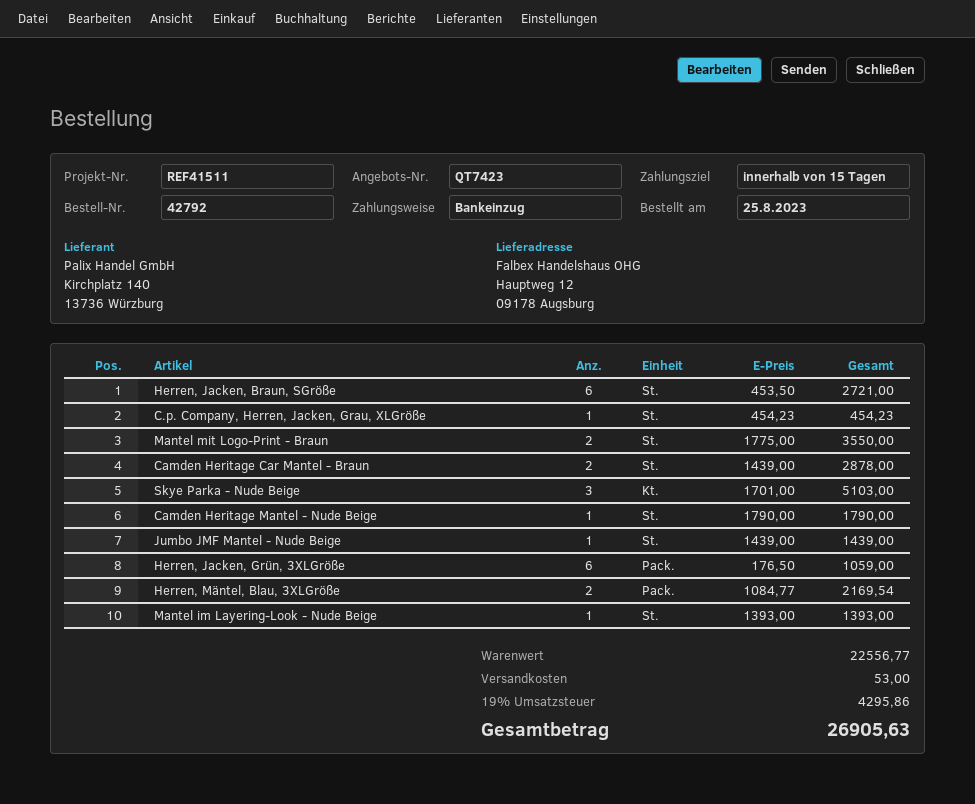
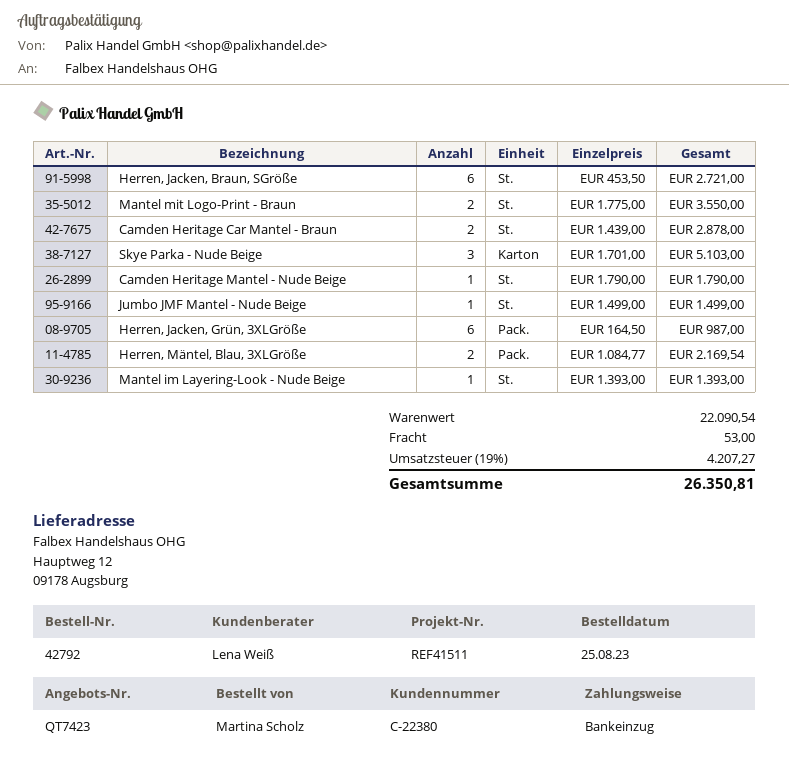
C.p. Company, Herren, Jacken, Grau, XLGröße: 1 x 454.23 = 454.23 -> none
Jumbo JMF Mantel - Nude Beige: 1 x 1439.00 = 1439.00 -> 1 x 1499.00 = 1499.00
Herren, Jacken, Grün, 3XLGröße: 6 x 176.50 = 1059.00 -> 6 x 164.50 = 987.00
subtotal: 22556.77 -> 22090.54
tax: 19% = 4295.86 -> 19% = 4207.27
total: 26905.63 -> 26350.81

